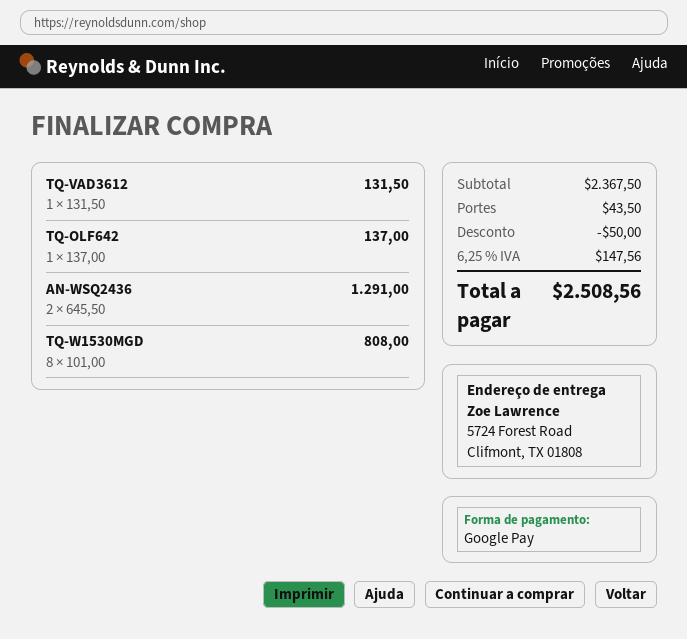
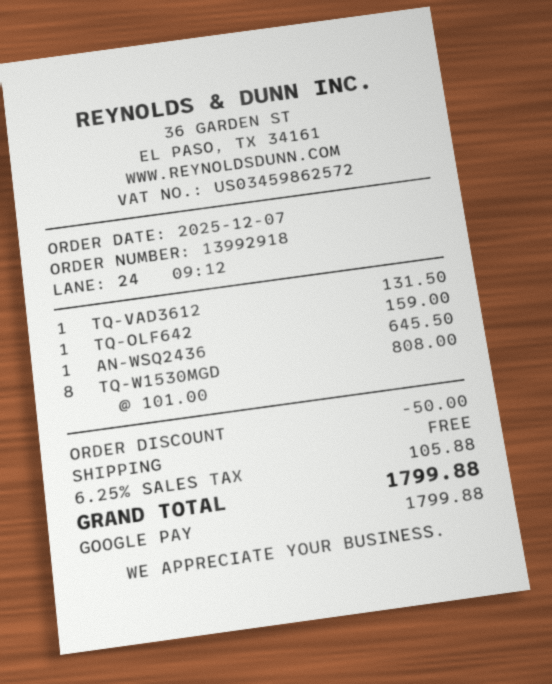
TQ-OLF642: 1 x 137.00 = 137.00 -> 1 x 159.00 = 159.00
AN-WSQ2436: 2 x 645.50 = 1291.00 -> 1 x 645.50 = 645.50
shipping: 43.50 -> 0.00
tax: 6.25% = 147.56 -> 6.25% = 105.88
total: 2508.56 -> 1799.88

